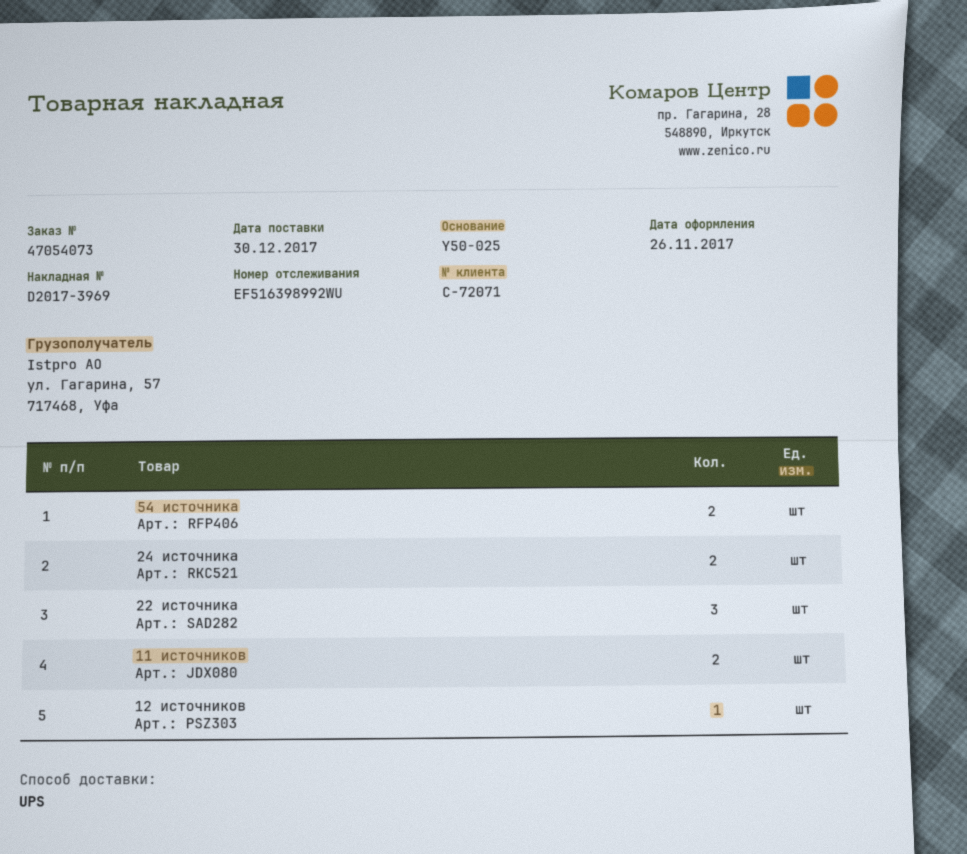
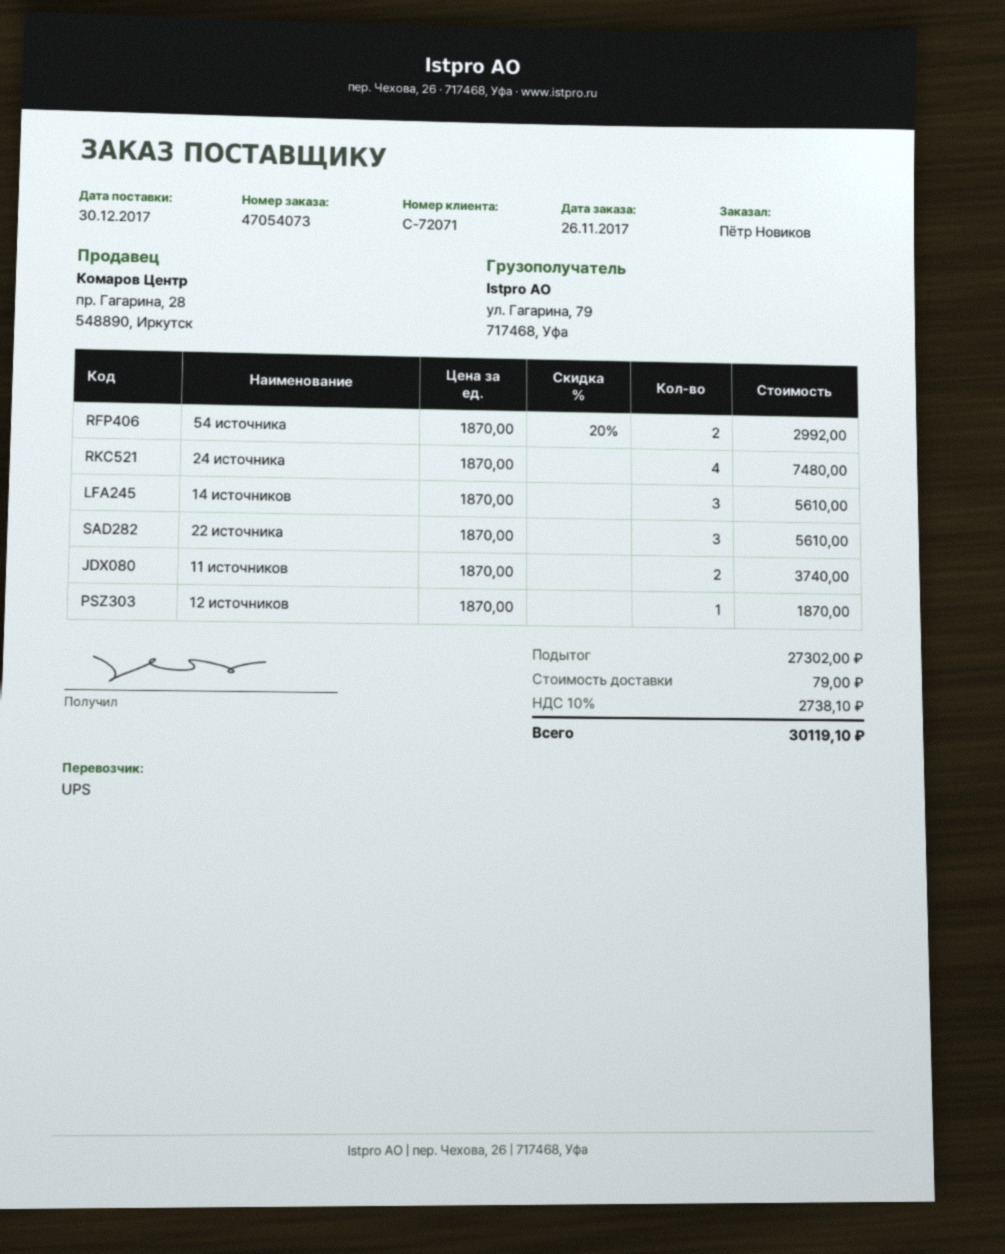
ship to: ул. Гагарина, 57, 717468, Уфа -> ул. Гагарина, 79, 717468, Уфа
24 источника: 2 -> 4
14 источников: none -> 3

